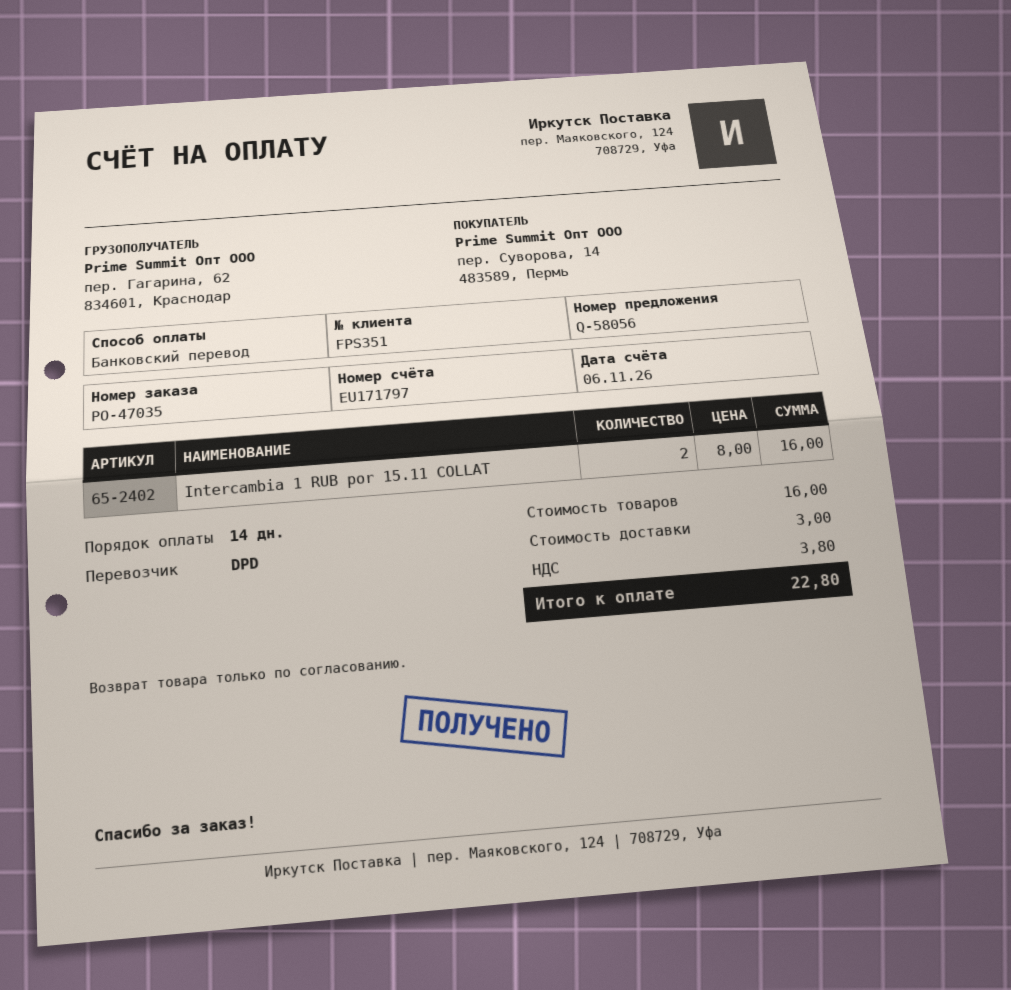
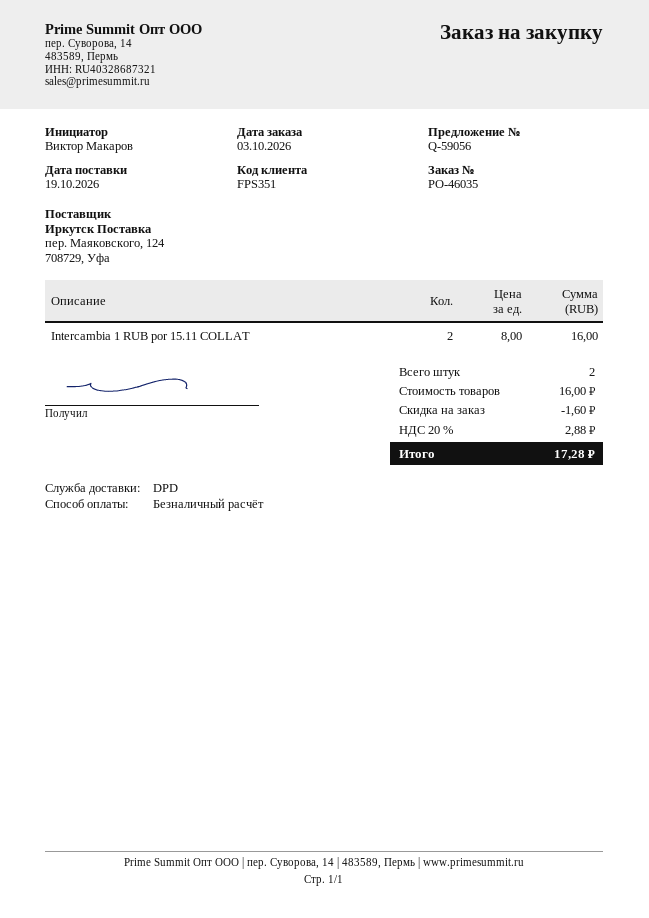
quote number: Q-58056 -> Q-59056
order number: PO-47035 -> PO-46035
discount: none -> 1.60
shipping: 3.00 -> none
tax: 3.80 -> 2.88
total: 22.80 -> 17.28

